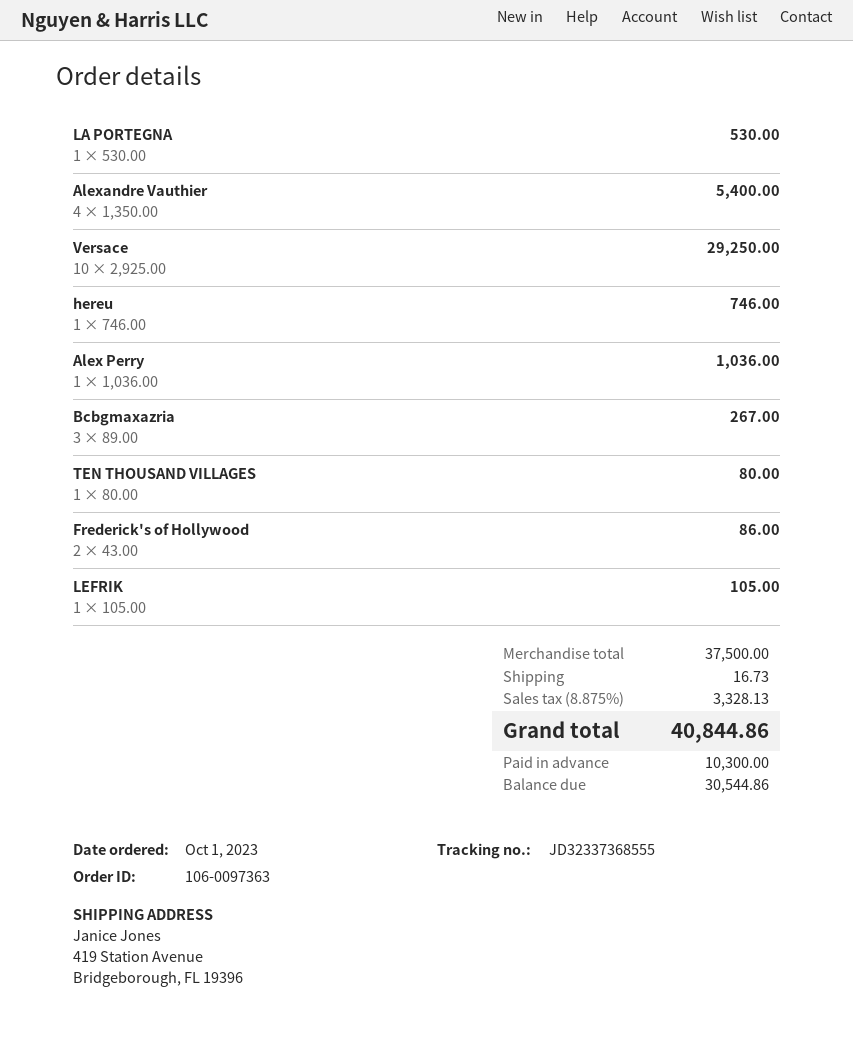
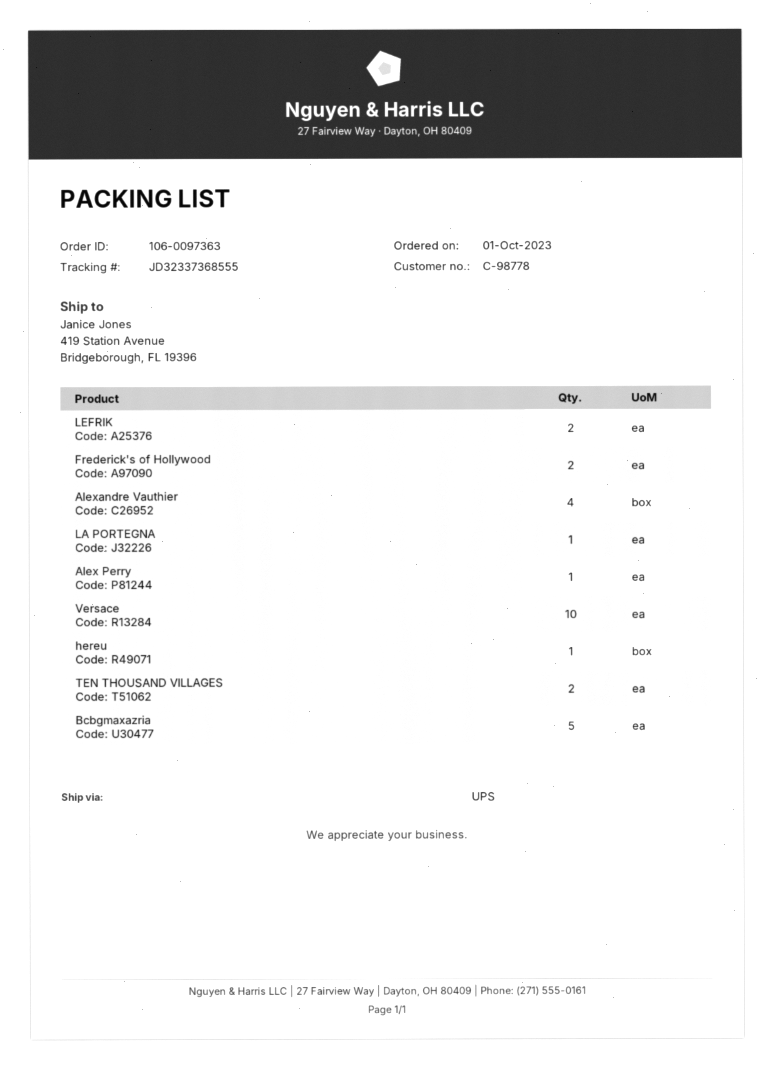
Bcbgmaxazria: 3 -> 5
TEN THOUSAND VILLAGES: 1 -> 2
LEFRIK: 1 -> 2

